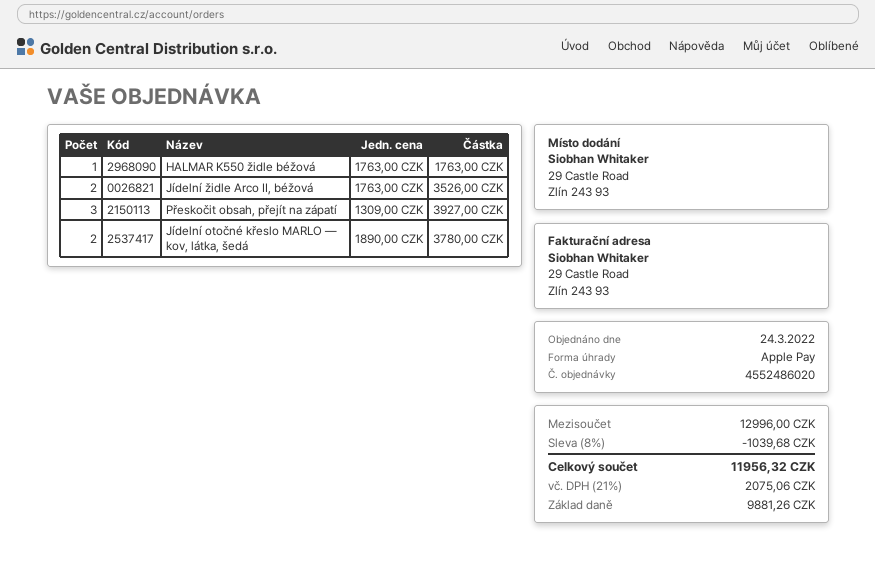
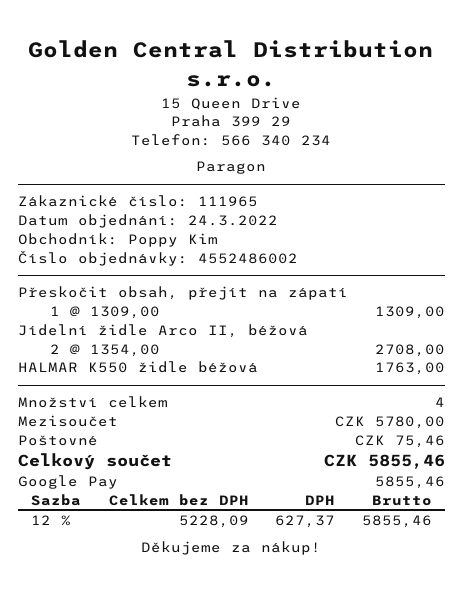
order number: 4552486020 -> 4552486002
payment method: Apple Pay -> Google Pay
Jídelní židle Arco II, béžová: 2 x 1763.00 = 3526.00 -> 2 x 1354.00 = 2708.00
Přeskočit obsah, přejít na zápatí: 3 x 1309.00 = 3927.00 -> 1 x 1309.00 = 1309.00
Jídelní otočné křeslo MARLO — kov, látka, šedá: 2 x 1890.00 = 3780.00 -> none
subtotal: 12996.00 -> 5780.00
discount: 8% = 1039.68 -> none
shipping: none -> 75.46
net: 9881.26 -> 5228.09
tax: 21% = 2075.06 -> 12% = 627.37
total: 11956.32 -> 5855.46

